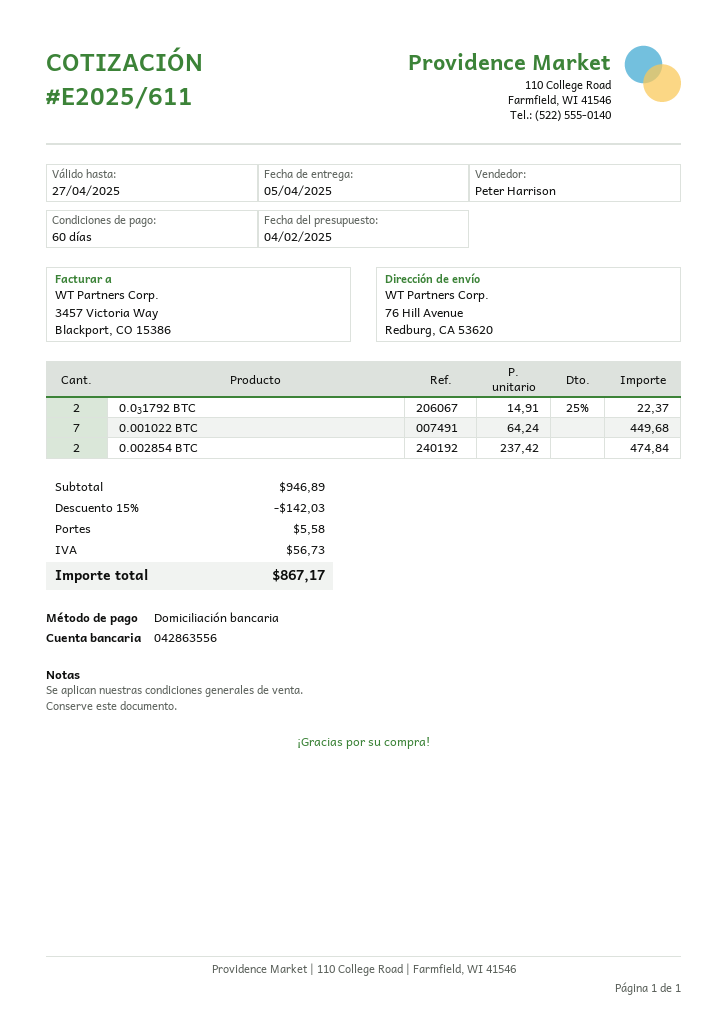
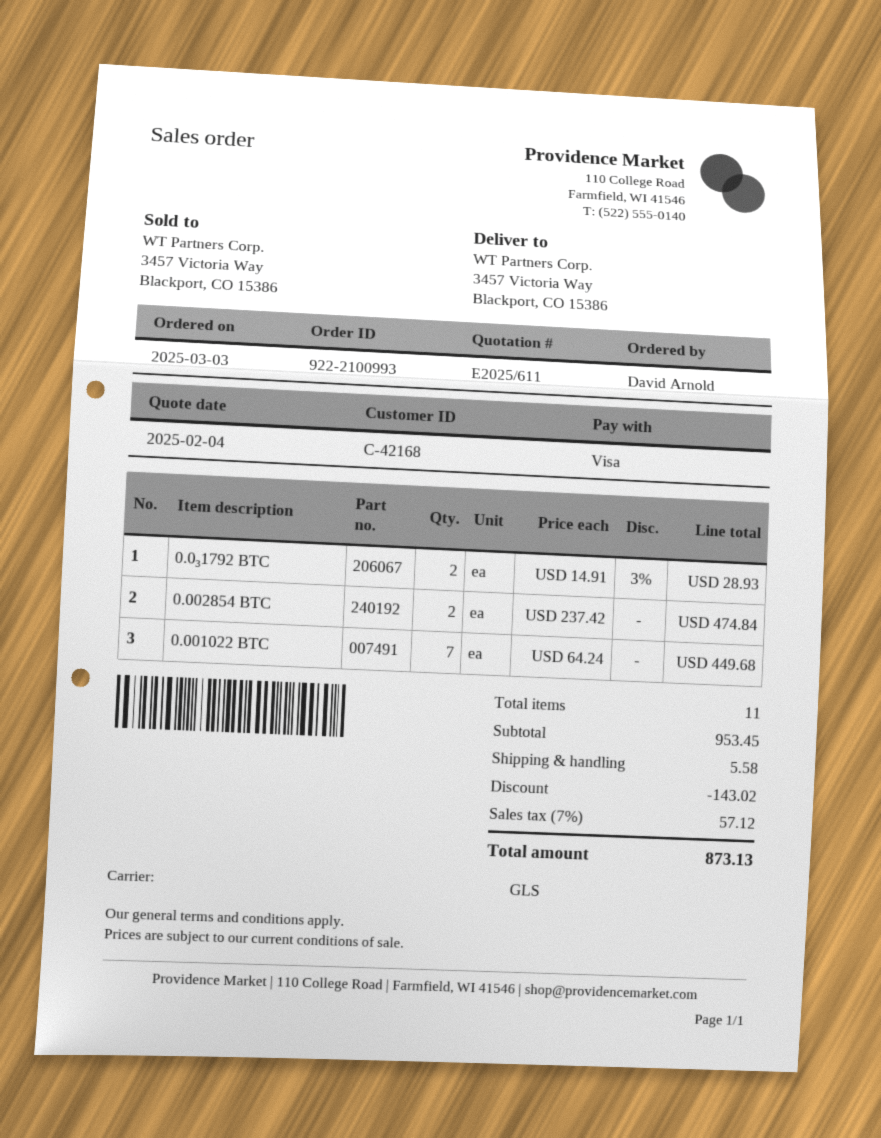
payment method: direct debit -> Visa
ship to: 76 Hill Avenue, Redburg, CA 53620 -> 3457 Victoria Way, Blackport, CO 15386
0.0₃1792 BTC: 2 x 14.91 - 25% = 22.37 -> 2 x 14.91 - 3% = 28.93
subtotal: 946.89 -> 953.45
discount: 142.03 -> 143.02
tax: 56.73 -> 57.12
total: 867.17 -> 873.13

